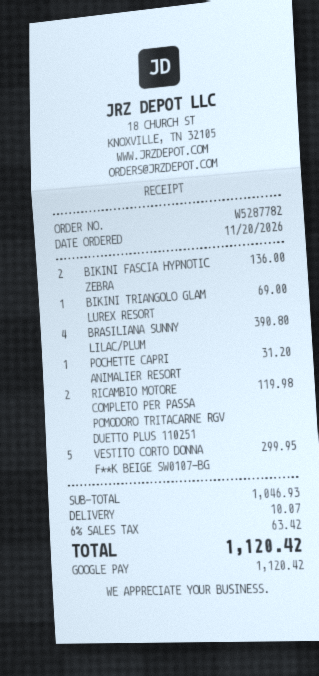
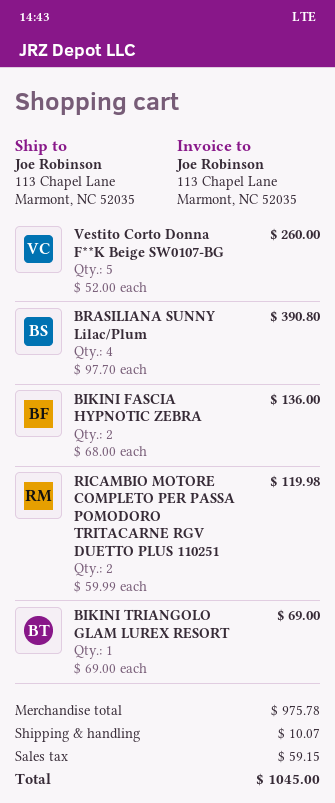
POCHETTE CAPRI ANIMALIER RESORT: 1 for 31.20 -> none
VESTITO CORTO DONNA F**K BEIGE SW0107-BG: 5 for 299.95 -> 5 for 260.00
subtotal: 1046.93 -> 975.78
tax: 63.42 -> 59.15
total: 1120.42 -> 1045.00

